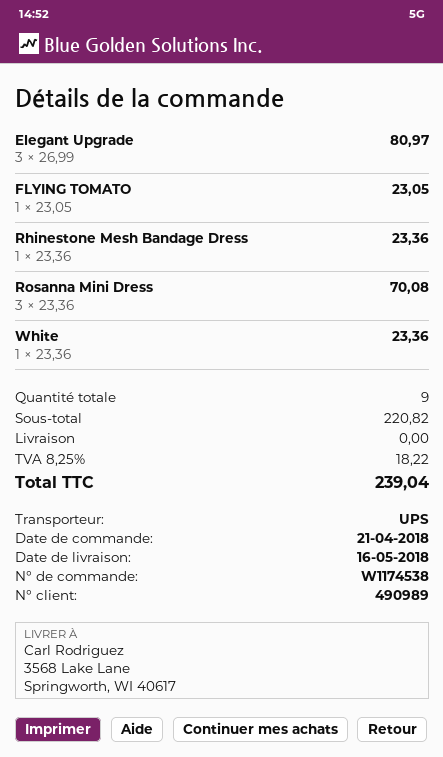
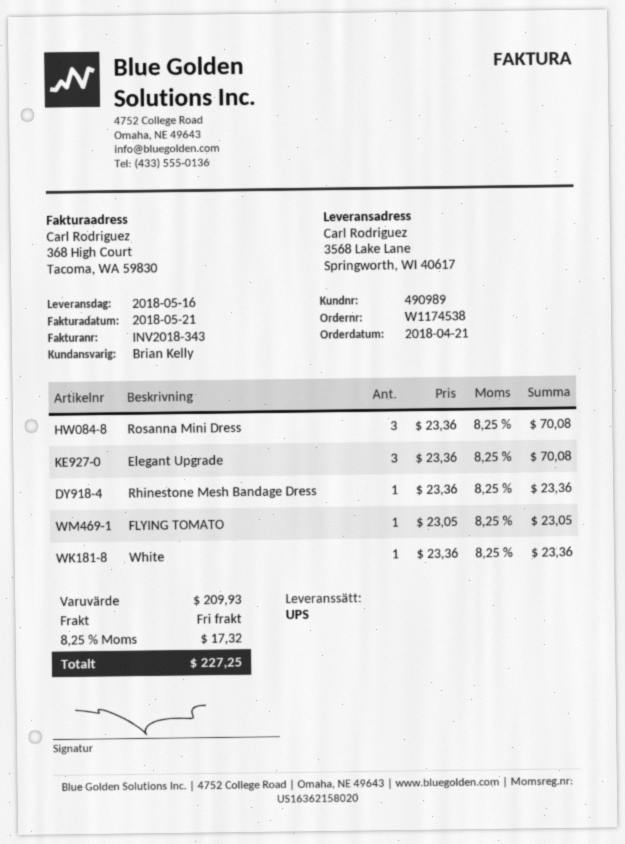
Elegant Upgrade: 3 x 26.99 = 80.97 -> 3 x 23.36 = 70.08
subtotal: 220.82 -> 209.93
tax: 8.25% = 18.22 -> 8.25% = 17.32
total: 239.04 -> 227.25

